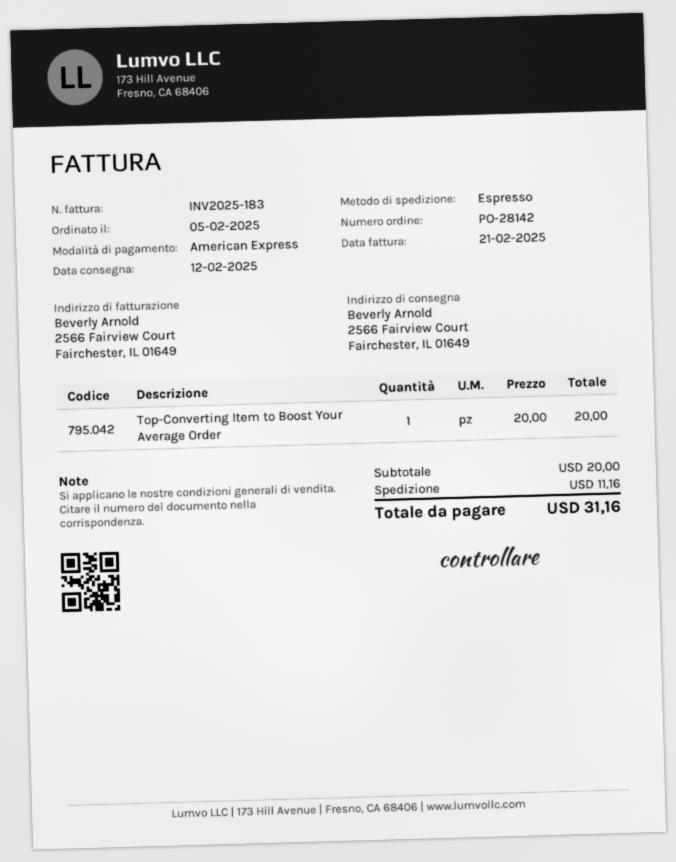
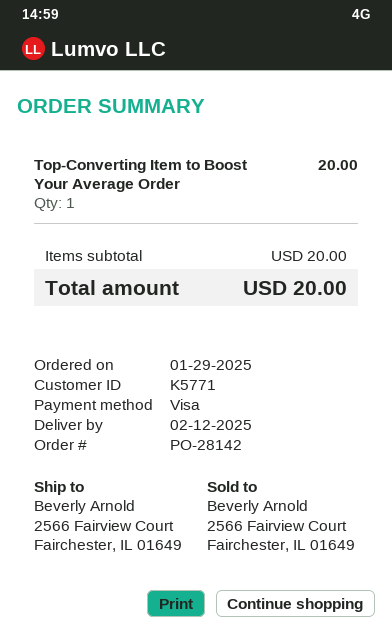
order date: 2025-02-05 -> 2025-01-29
payment method: American Express -> Visa
shipping: 11.16 -> none
total: 31.16 -> 20.00

